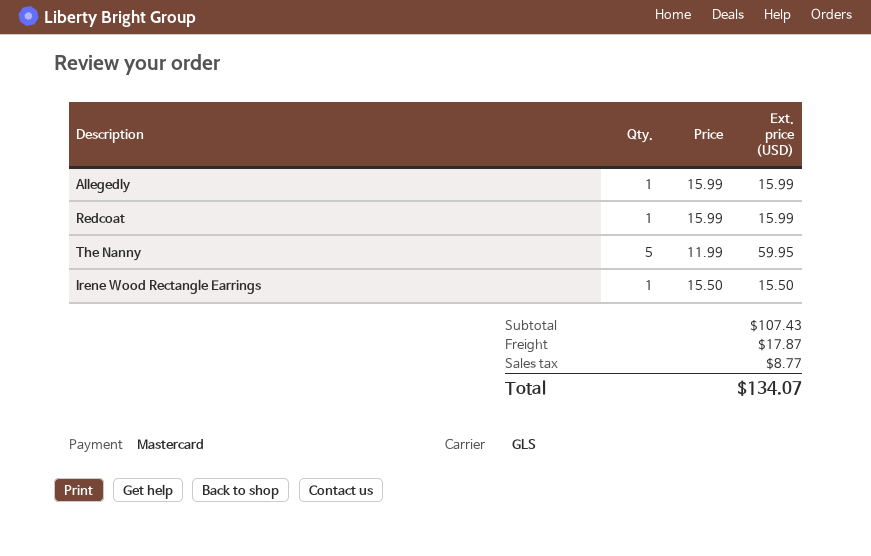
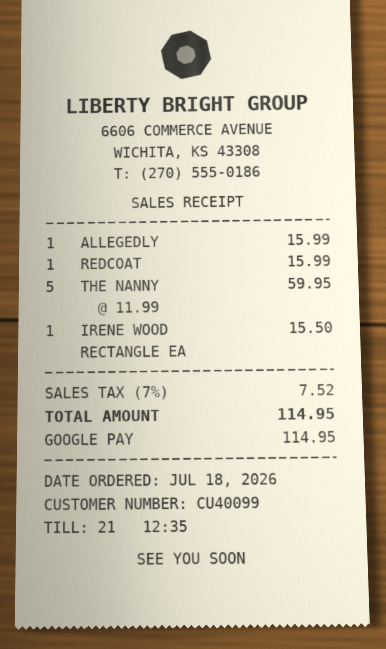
payment method: Mastercard -> Google Pay
shipping: 17.87 -> none
tax: 8.77 -> 7.52
total: 134.07 -> 114.95

